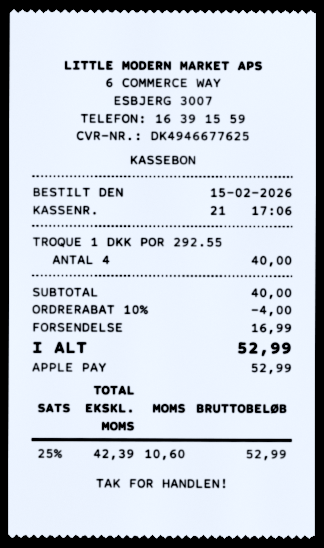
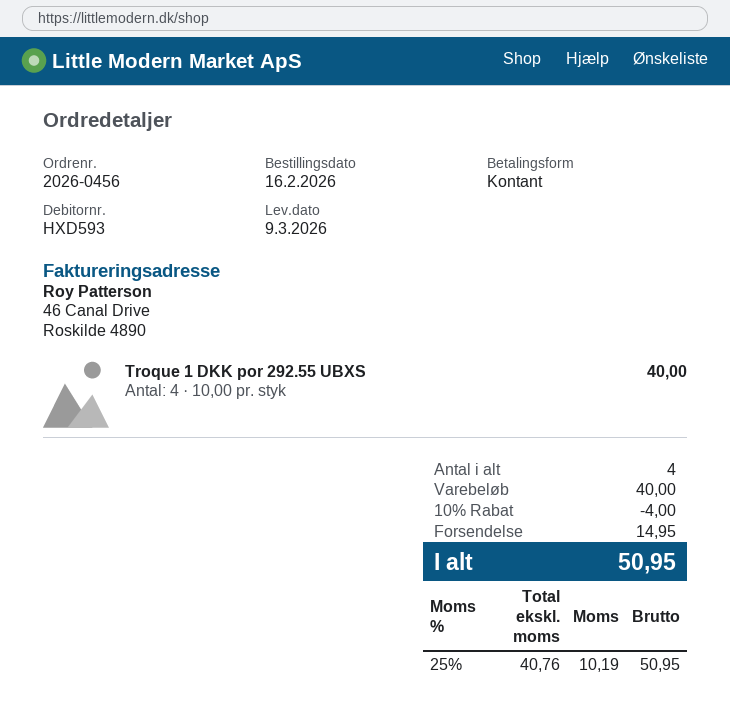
order date: 2026-02-15 -> 2026-02-16
payment method: Apple Pay -> cash
shipping: 16.99 -> 14.95
net: 42.39 -> 40.76
tax: 25% = 10.60 -> 25% = 10.19
total: 52.99 -> 50.95

